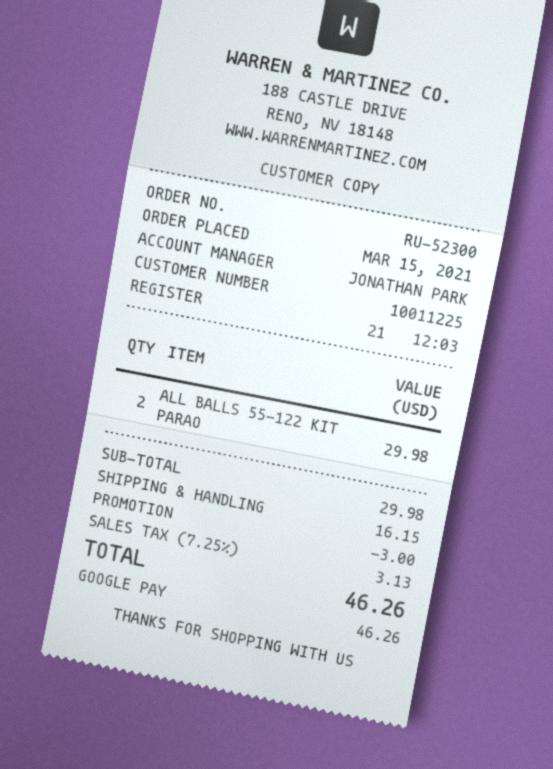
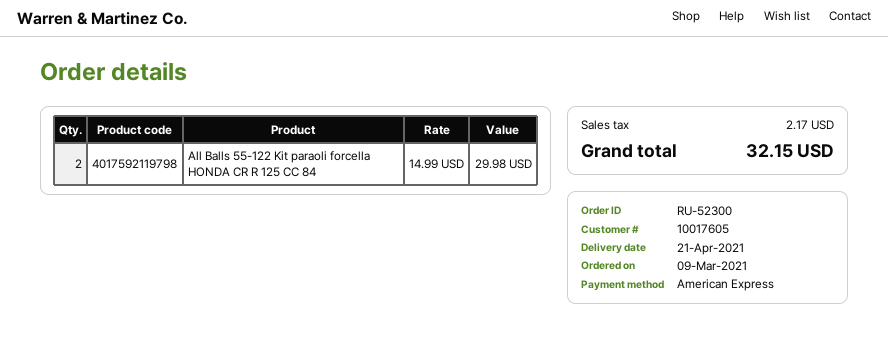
order date: 2021-03-15 -> 2021-03-09
customer number: 10011225 -> 10017605
payment method: Google Pay -> American Express
discount: 3.00 -> none
shipping: 16.15 -> none
tax: 3.13 -> 2.17
total: 46.26 -> 32.15

